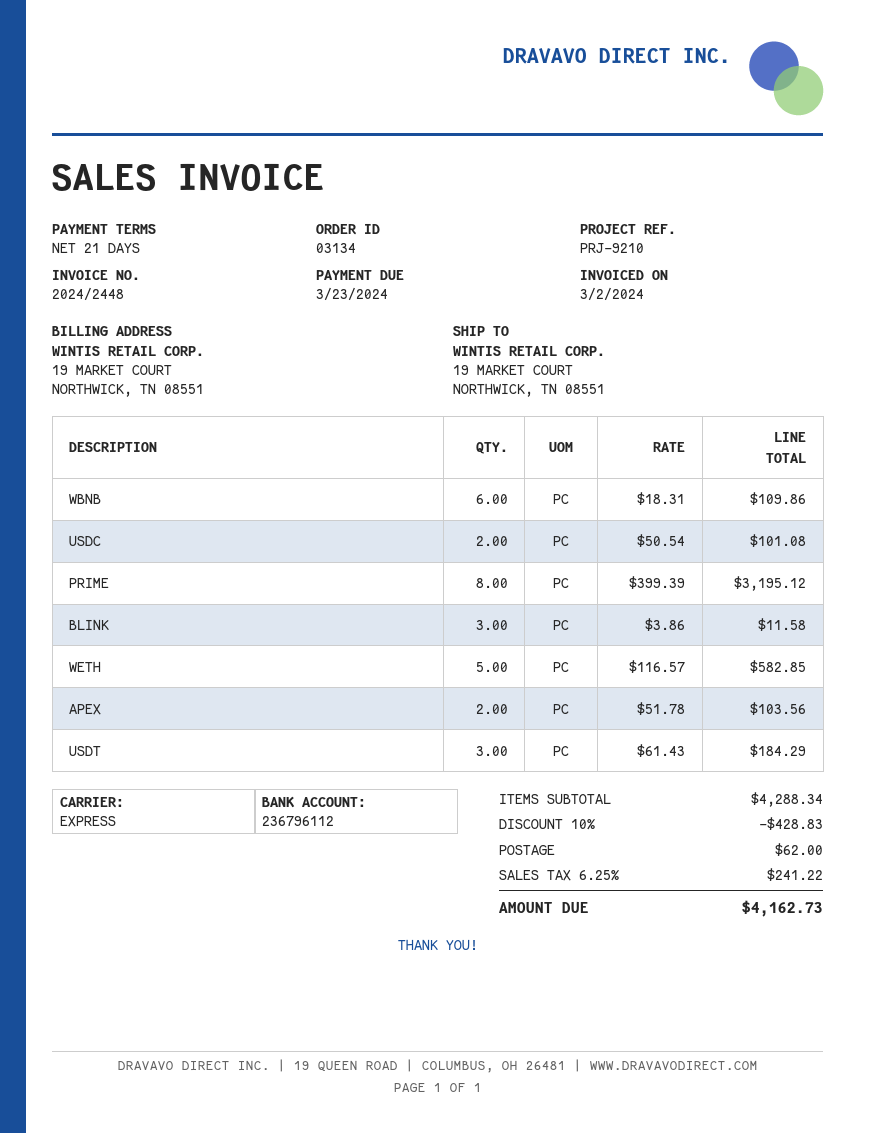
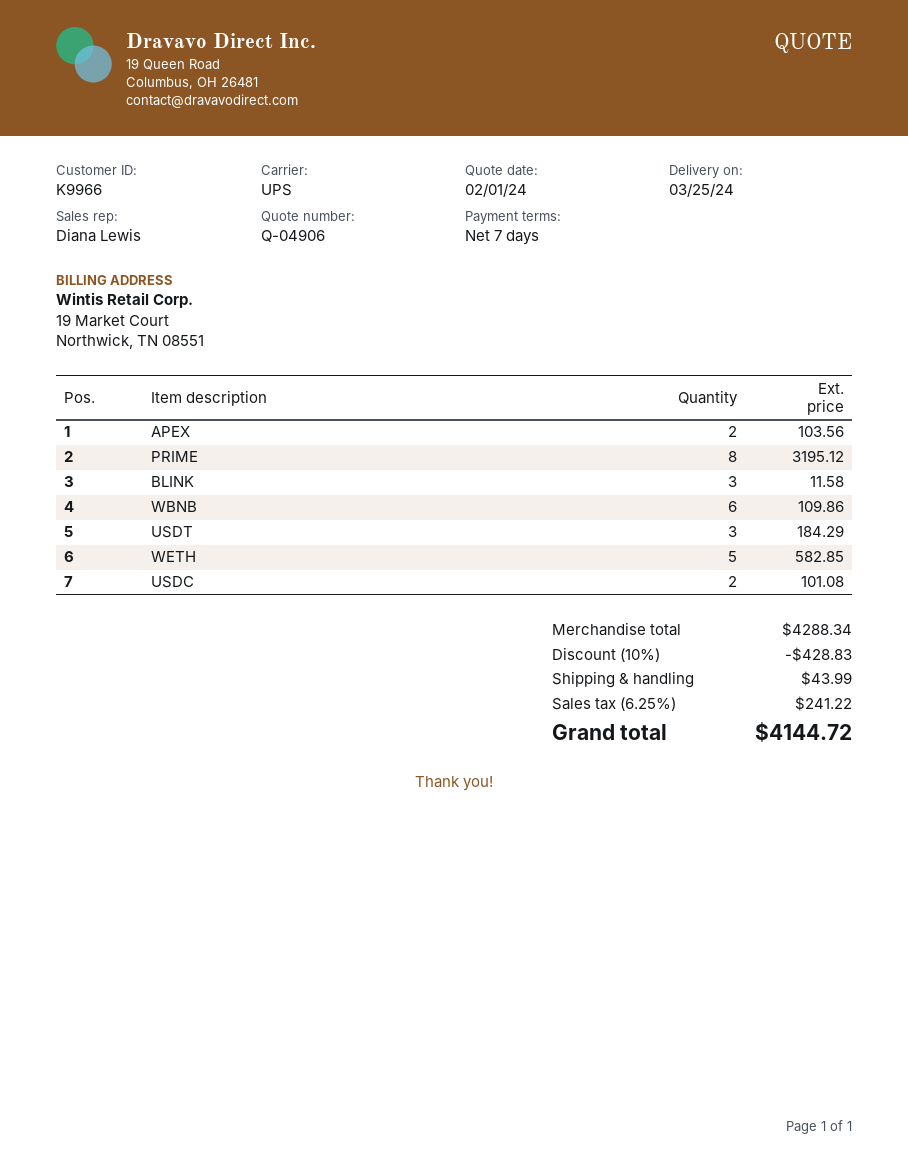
payment terms: 21 days -> 7 days
shipping method: express -> UPS
shipping: 62.00 -> 43.99
total: 4162.73 -> 4144.72

